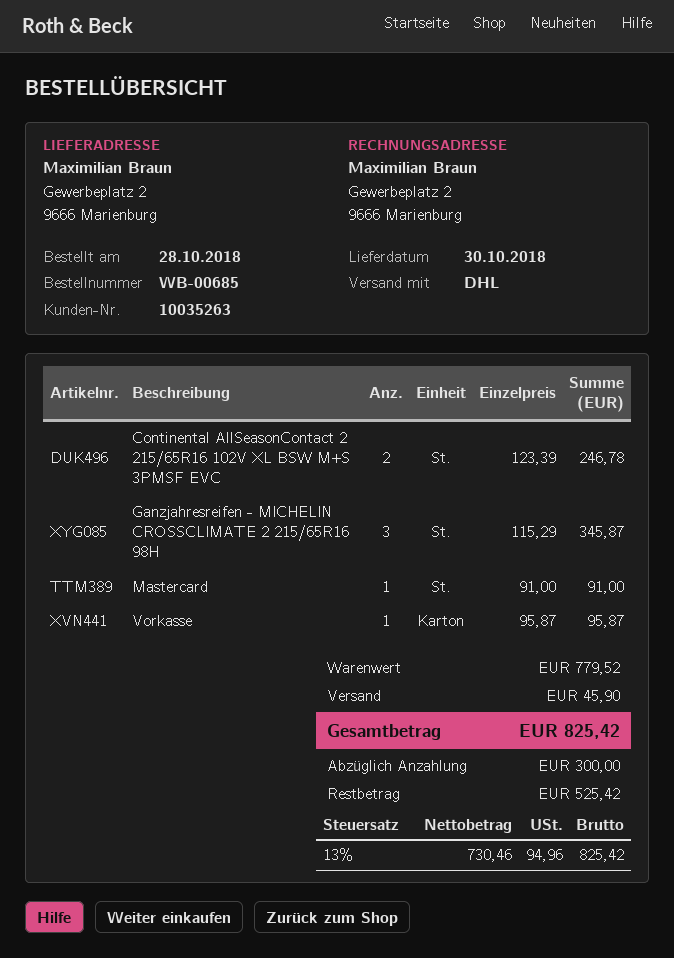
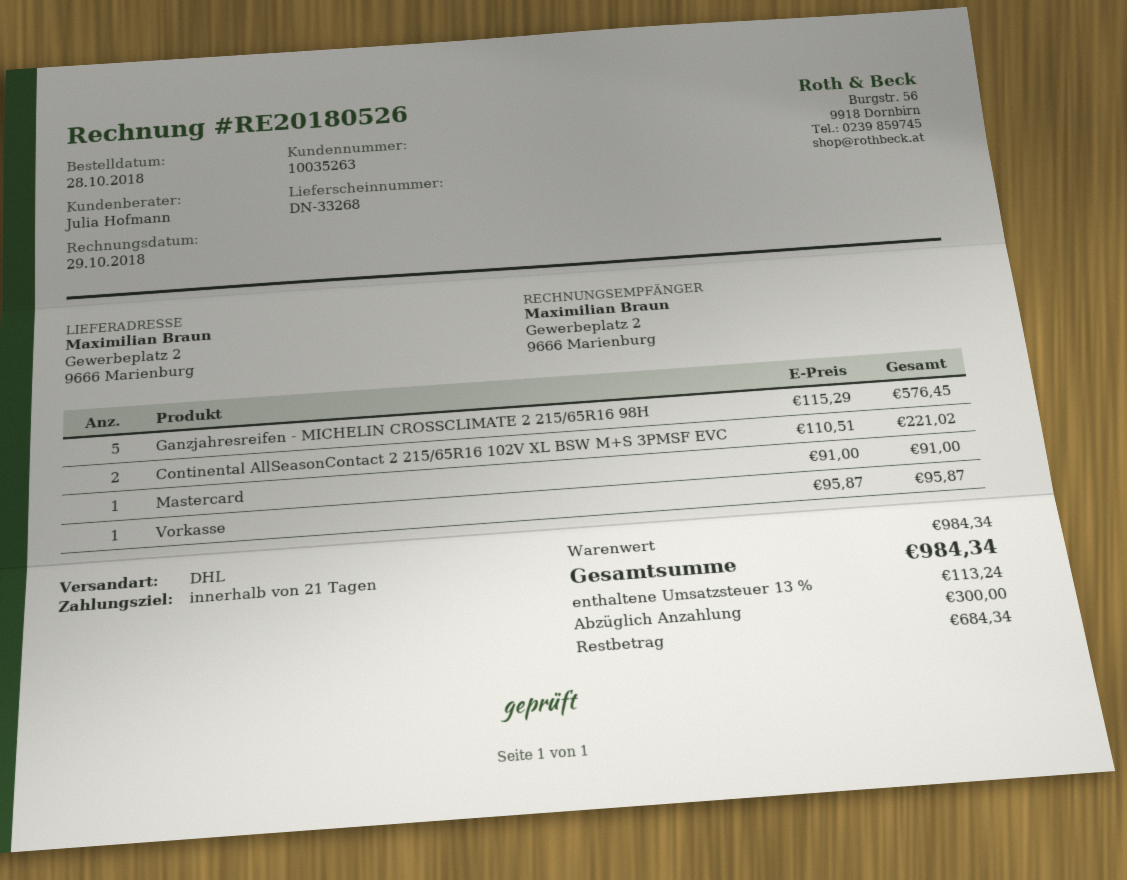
Continental AllSeasonContact 2 215/65R16 102V XL BSW M+S 3PMSF EVC: 2 x 123.39 = 246.78 -> 2 x 110.51 = 221.02
Ganzjahresreifen - MICHELIN CROSSCLIMATE 2 215/65R16 98H: 3 x 115.29 = 345.87 -> 5 x 115.29 = 576.45
subtotal: 779.52 -> 984.34
shipping: 45.90 -> none
tax: 13% = 94.96 -> 13% = 113.24
total: 825.42 -> 984.34
balance: 525.42 -> 684.34

